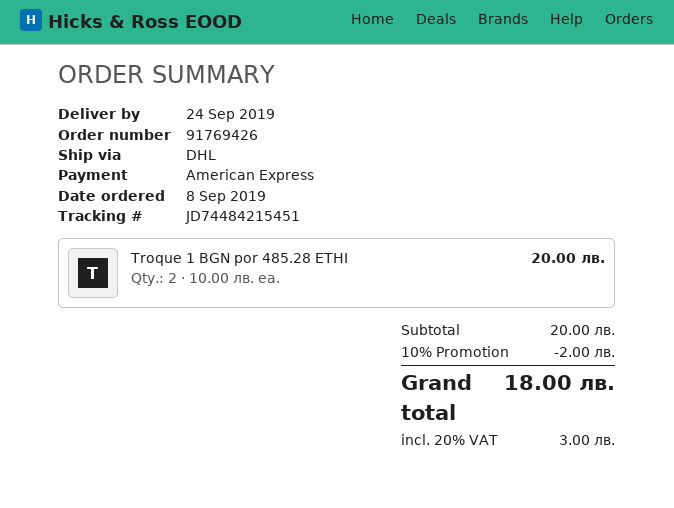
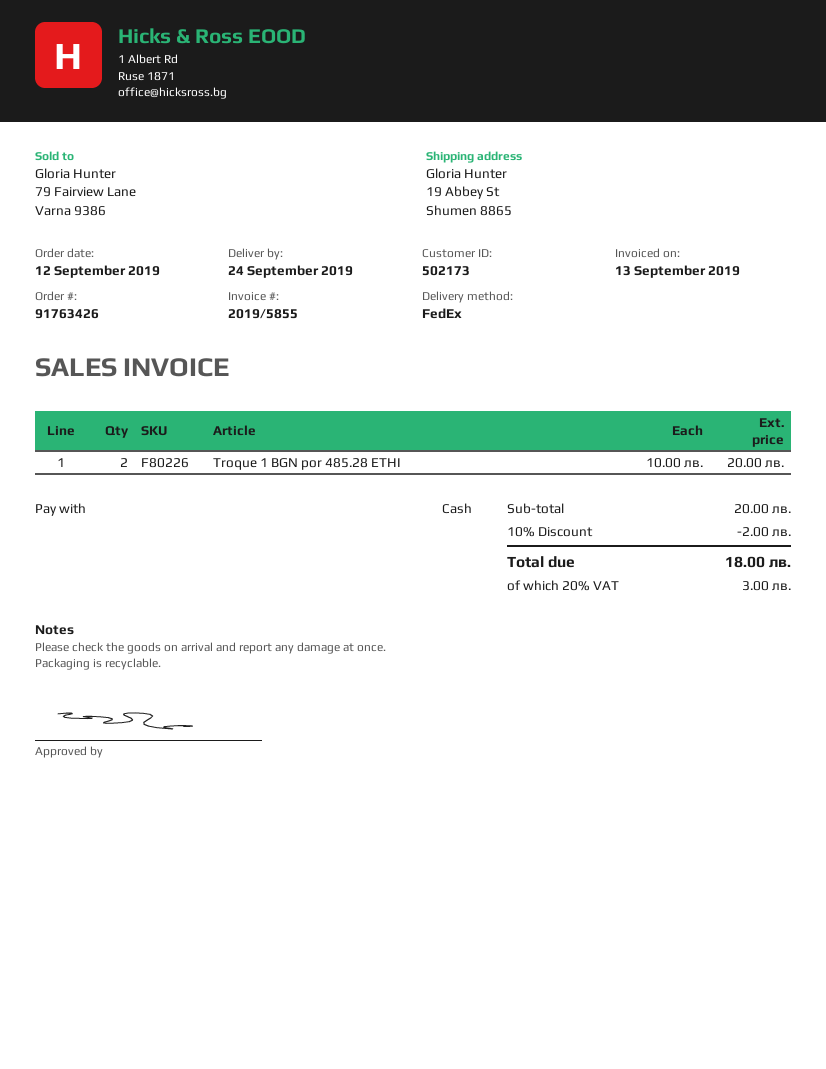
order number: 91769426 -> 91763426
order date: 2019-09-08 -> 2019-09-12
payment method: American Express -> cash
shipping method: DHL -> FedEx

